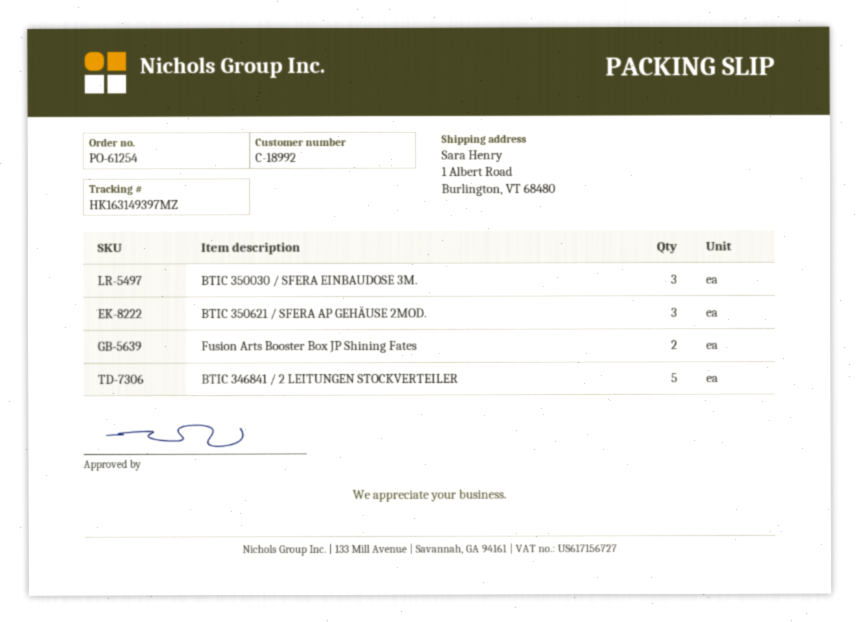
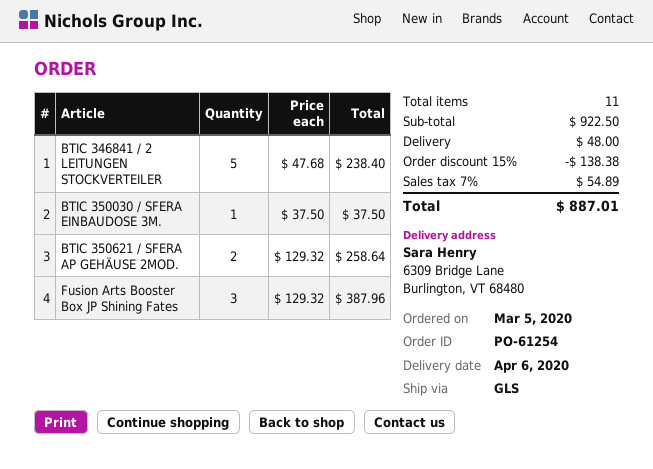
ship to: 1 Albert Road, Burlington, VT 68480 -> 6309 Bridge Lane, Burlington, VT 68480
BTIC 350030 / SFERA EINBAUDOSE 3M.: 3 -> 1
BTIC 350621 / SFERA AP GEHÄUSE 2MOD.: 3 -> 2
Fusion Arts Booster Box JP Shining Fates: 2 -> 3

